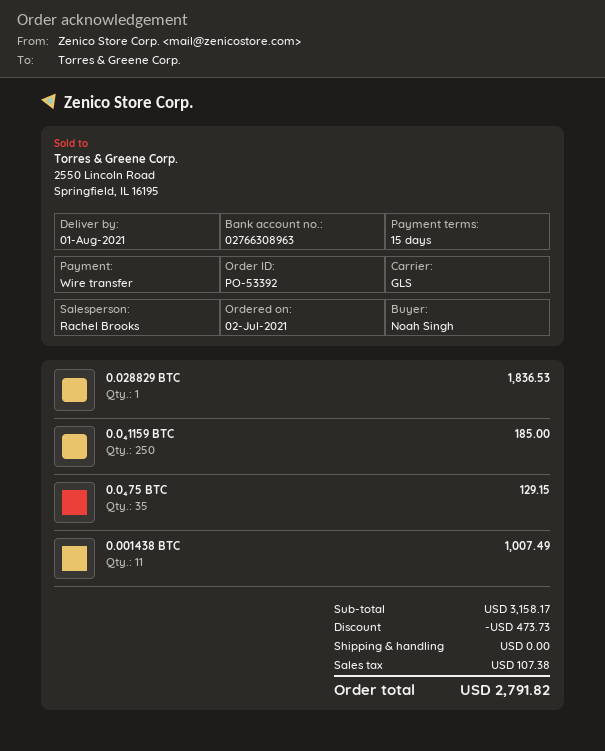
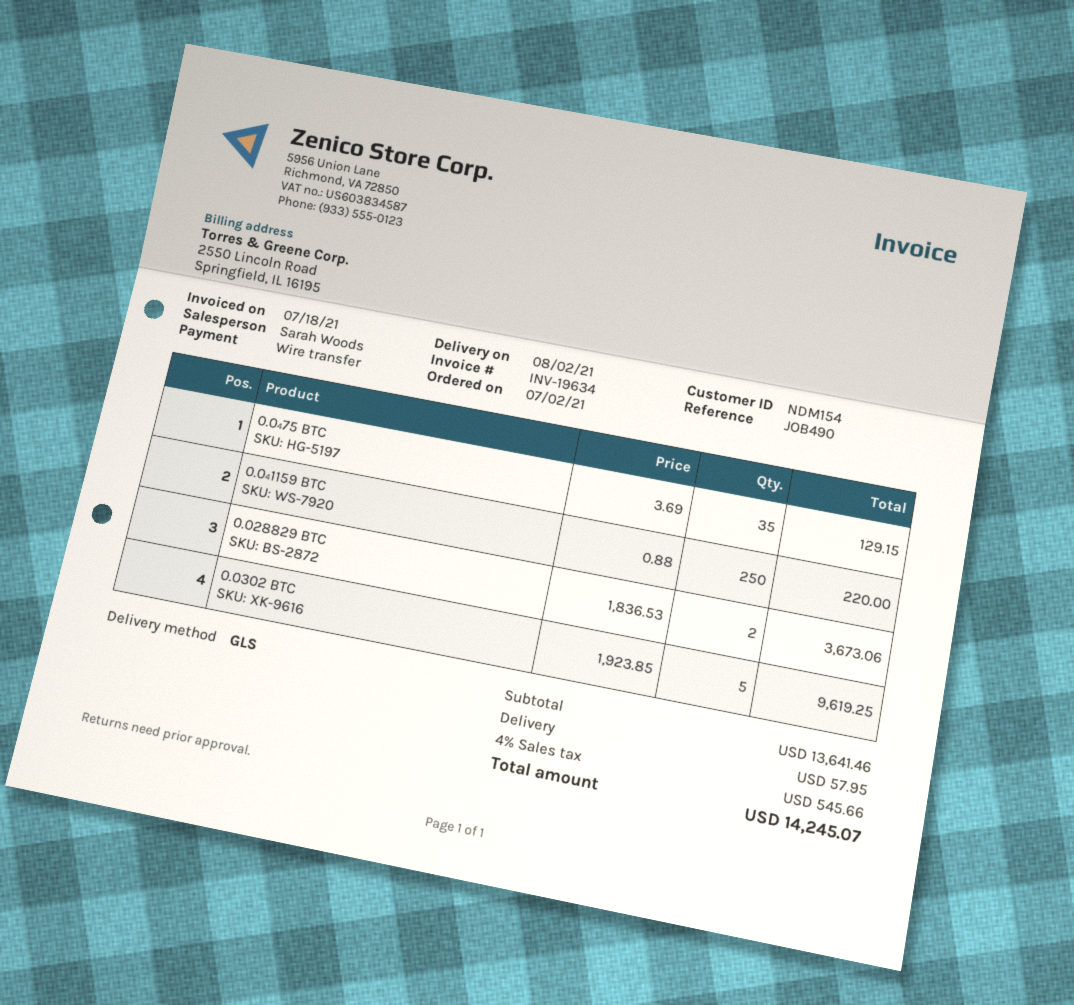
delivery date: 2021-08-01 -> 2021-08-02
sales rep: Rachel Brooks -> Sarah Woods
0.028829 BTC: 1 for 1836.53 -> 2 for 3673.06
0.0₄1159 BTC: 250 for 185.00 -> 250 for 220.00
0.001438 BTC: 11 for 1007.49 -> none
0.0302 BTC: none -> 5 for 9619.25
subtotal: 3158.17 -> 13641.46
discount: 473.73 -> none
shipping: 0.00 -> 57.95
tax: 107.38 -> 545.66
total: 2791.82 -> 14245.07

